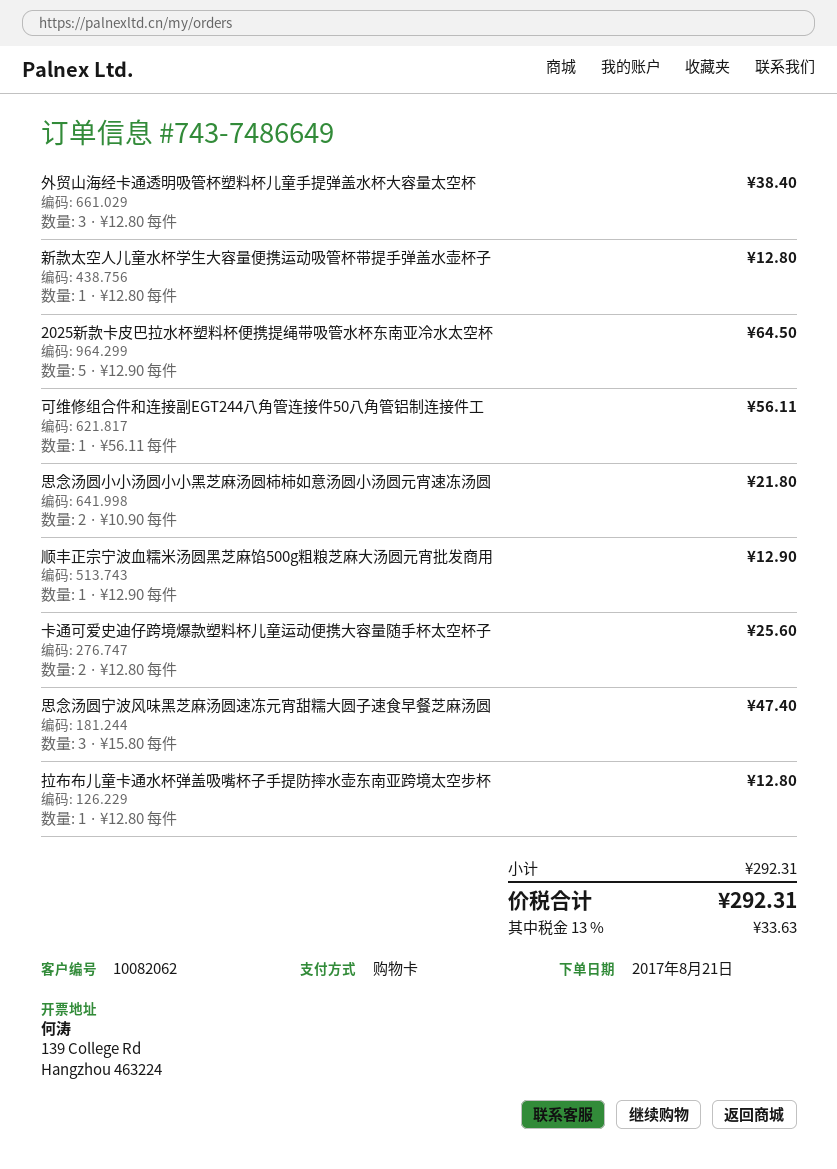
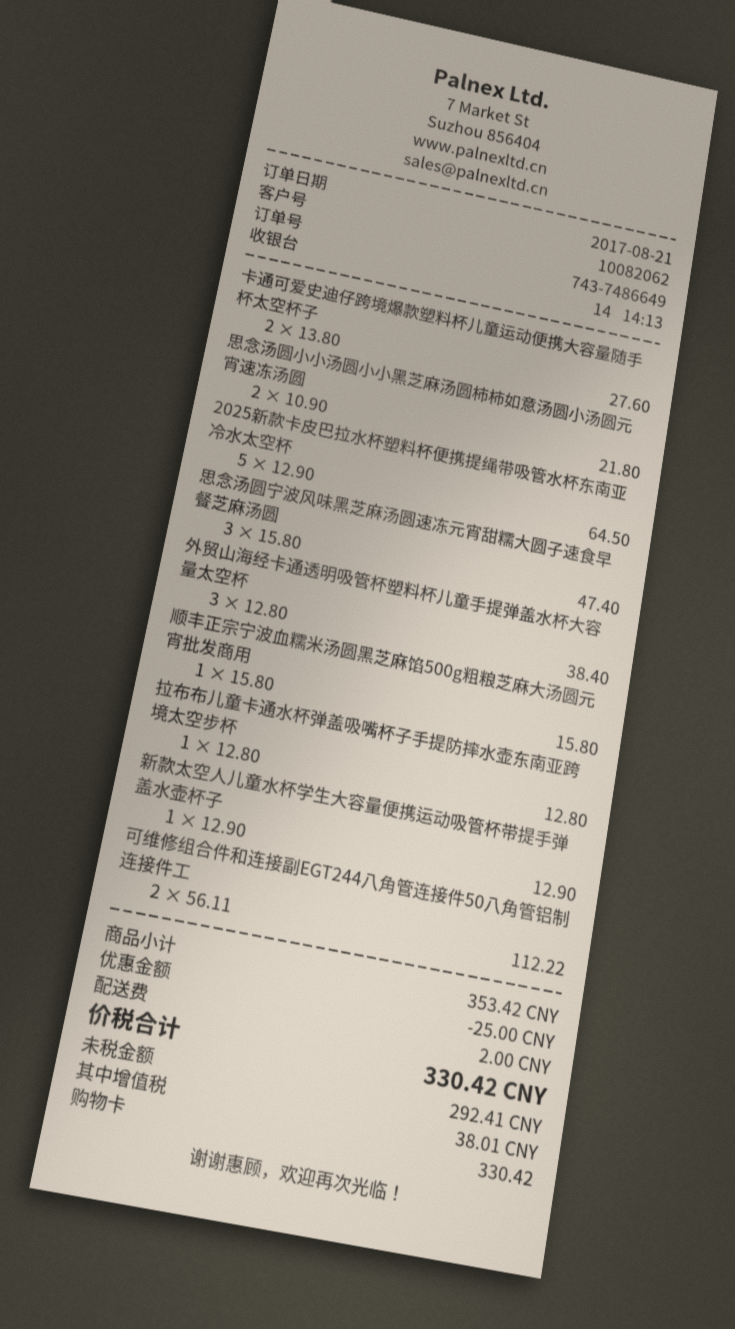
新款太空人儿童水杯学生大容量便携运动吸管杯带提手弹盖水壶杯子: 1 x 12.80 = 12.80 -> 1 x 12.90 = 12.90
可维修组合件和连接副EGT244八角管连接件50八角管铝制连接件工: 1 x 56.11 = 56.11 -> 2 x 56.11 = 112.22
顺丰正宗宁波血糯米汤圆黑芝麻馅500g粗粮芝麻大汤圆元宵批发商用: 1 x 12.90 = 12.90 -> 1 x 15.80 = 15.80
卡通可爱史迪仔跨境爆款塑料杯儿童运动便携大容量随手杯太空杯子: 2 x 12.80 = 25.60 -> 2 x 13.80 = 27.60
subtotal: 292.31 -> 353.42
discount: none -> 25.00
shipping: none -> 2.00
tax: 33.63 -> 38.01
total: 292.31 -> 330.42

